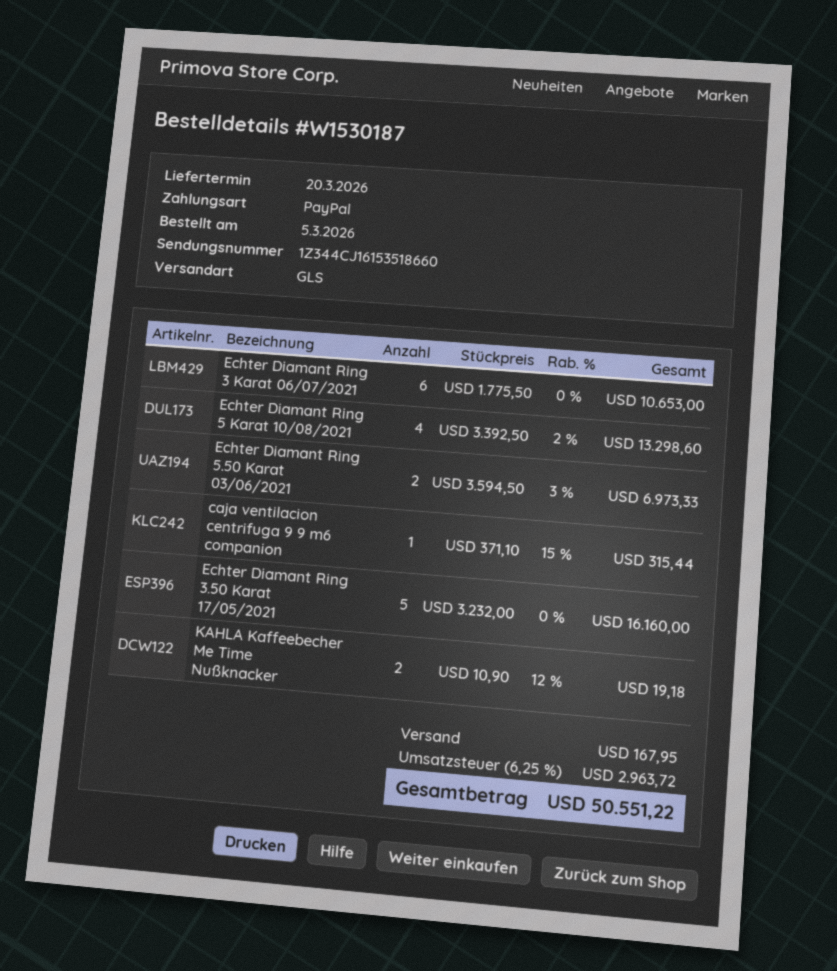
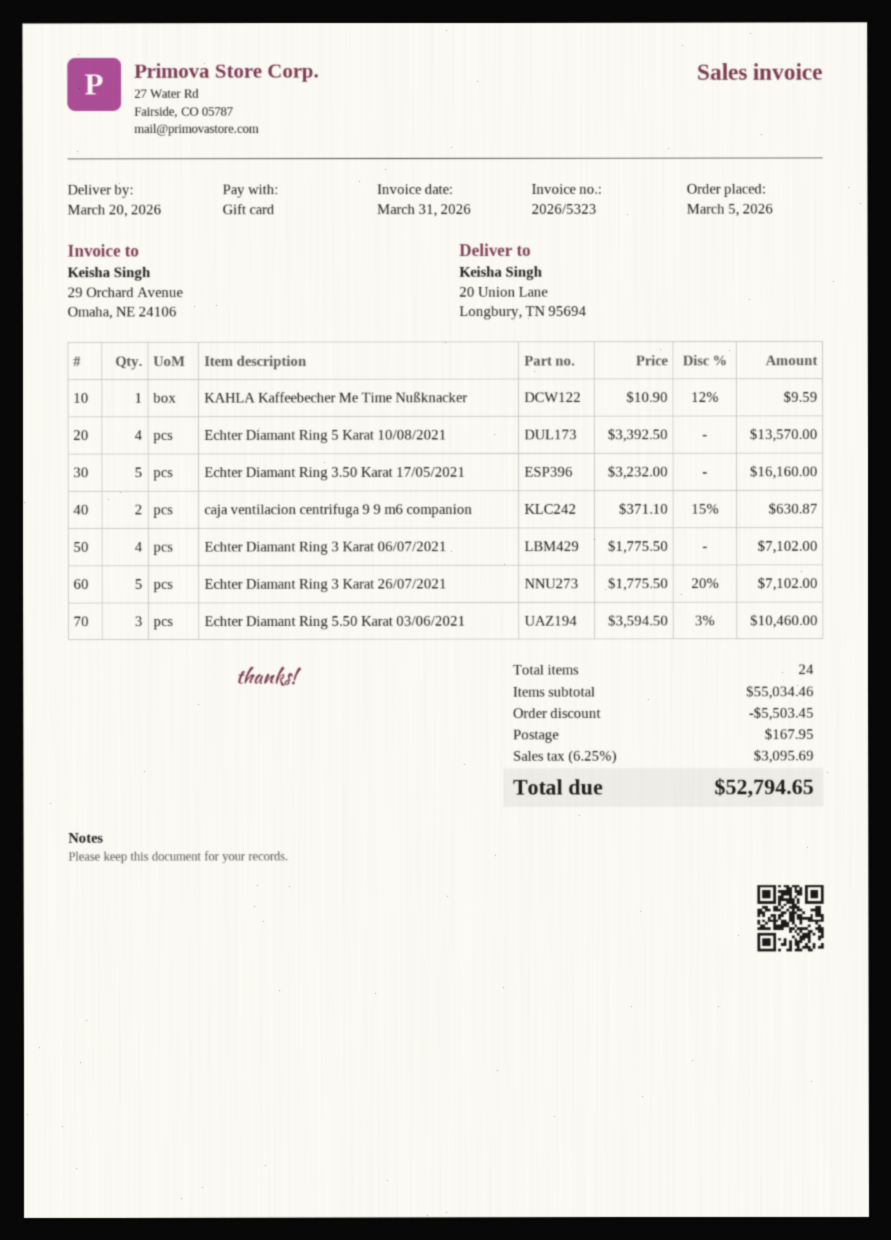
payment method: PayPal -> gift card
Echter Diamant Ring 3 Karat 06/07/2021: 6 x 1775.50 = 10653.00 -> 4 x 1775.50 = 7102.00
Echter Diamant Ring 5 Karat 10/08/2021: 4 x 3392.50 - 2% = 13298.60 -> 4 x 3392.50 = 13570.00
Echter Diamant Ring 5.50 Karat 03/06/2021: 2 x 3594.50 - 3% = 6973.33 -> 3 x 3594.50 - 3% = 10460.00
caja ventilacion centrifuga 9 9 m6 companion: 1 x 371.10 - 15% = 315.44 -> 2 x 371.10 - 15% = 630.87
KAHLA Kaffeebecher Me Time Nußknacker: 2 x 10.90 - 12% = 19.18 -> 1 x 10.90 - 12% = 9.59
Echter Diamant Ring 3 Karat 26/07/2021: none -> 5 x 1775.50 - 20% = 7102.00
discount: none -> 5503.45
tax: 6.25% = 2963.72 -> 6.25% = 3095.69
total: 50551.22 -> 52794.65

